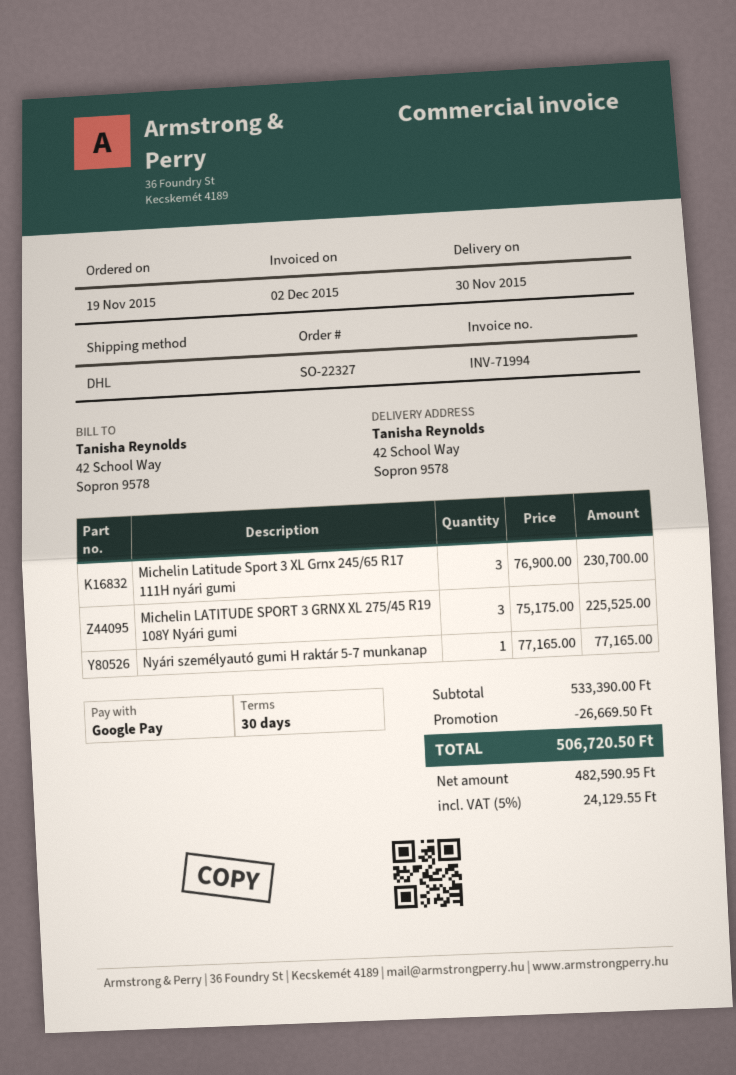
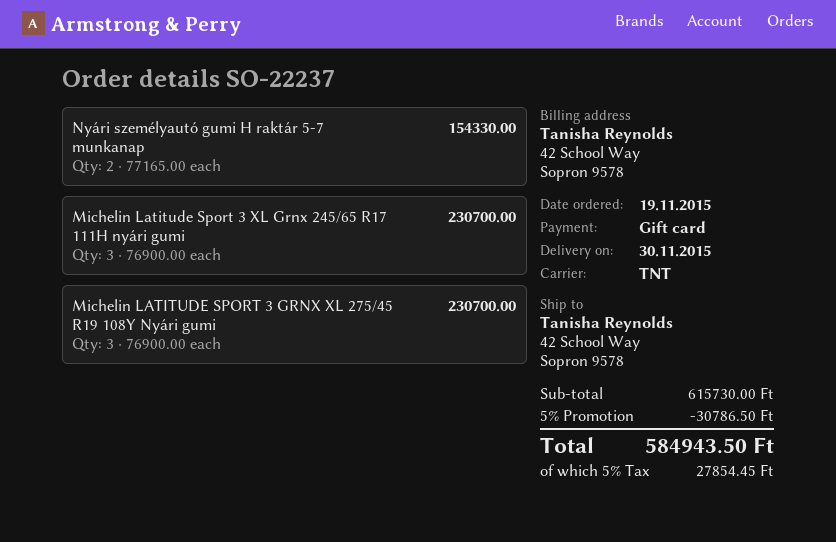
order number: SO-22327 -> SO-22237
payment method: Google Pay -> gift card
shipping method: DHL -> TNT
Michelin LATITUDE SPORT 3 GRNX XL 275/45 R19 108Y Nyári gumi: 3 x 75175.00 = 225525.00 -> 3 x 76900.00 = 230700.00
Nyári személyautó gumi H raktár 5-7 munkanap: 1 x 77165.00 = 77165.00 -> 2 x 77165.00 = 154330.00
subtotal: 533390.00 -> 615730.00
discount: 26669.50 -> 30786.50
tax: 5% = 24129.55 -> 5% = 27854.45
total: 506720.50 -> 584943.50

